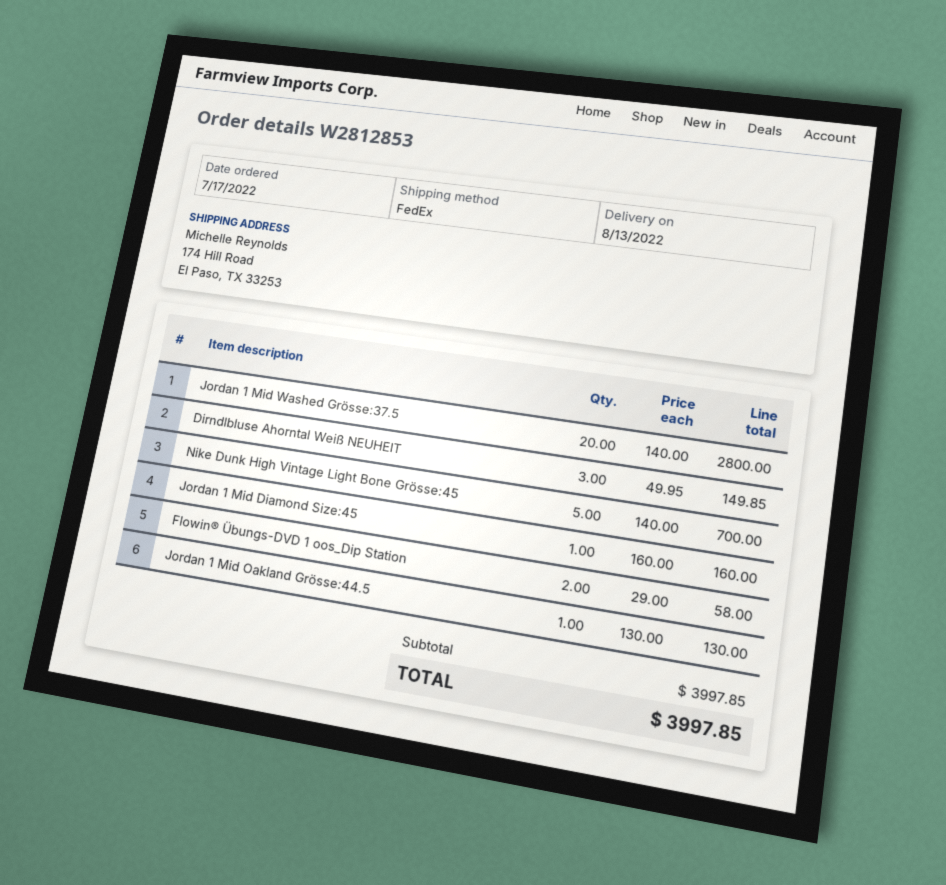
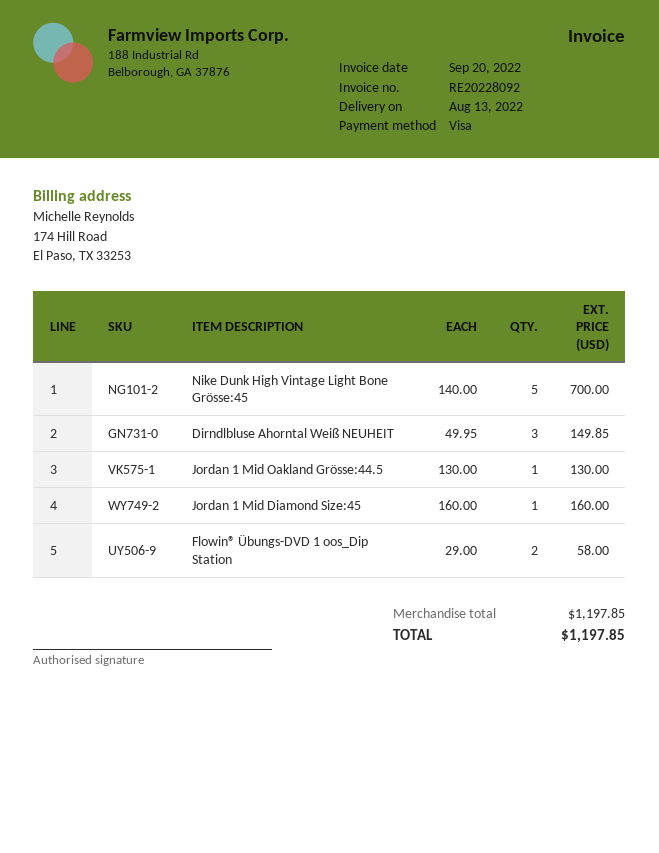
Jordan 1 Mid Washed Grösse:37.5: 20 x 140.00 = 2800.00 -> none
subtotal: 3997.85 -> 1197.85
total: 3997.85 -> 1197.85

